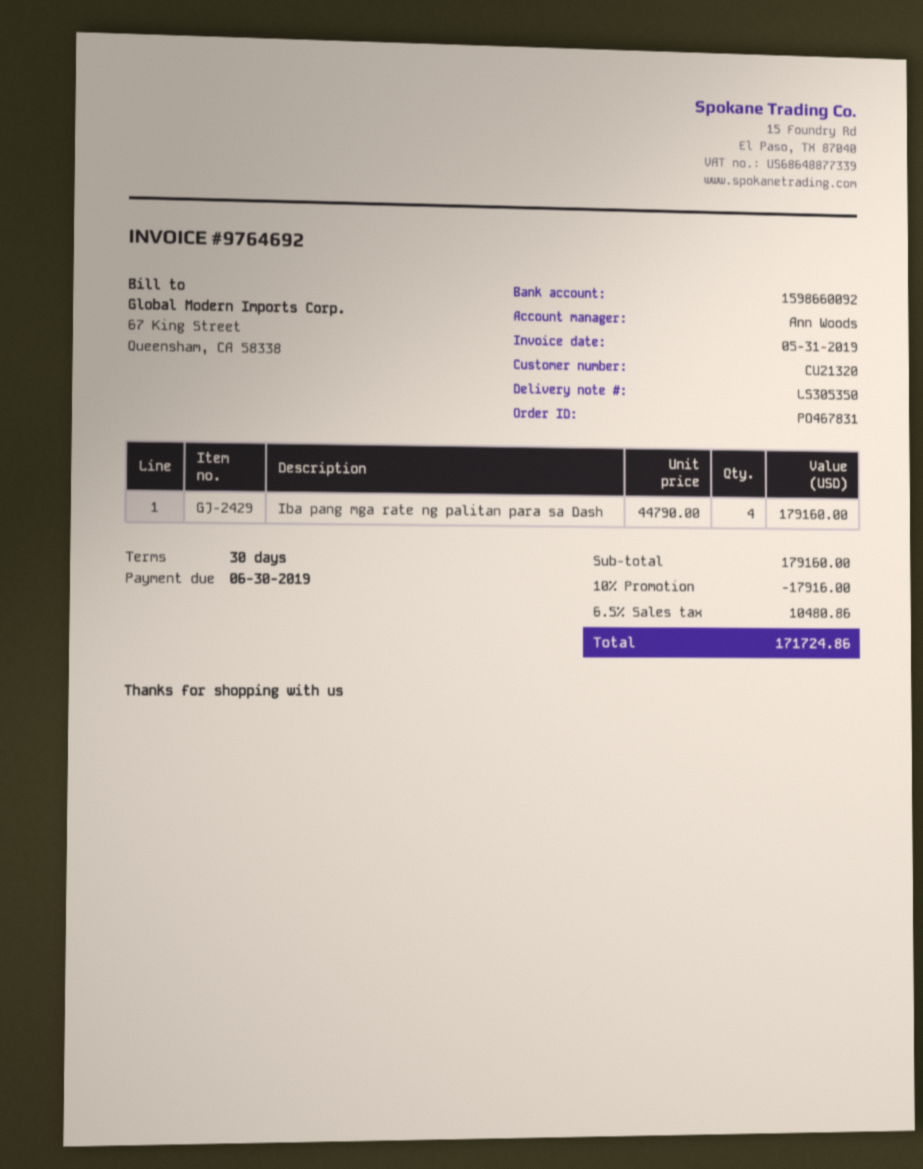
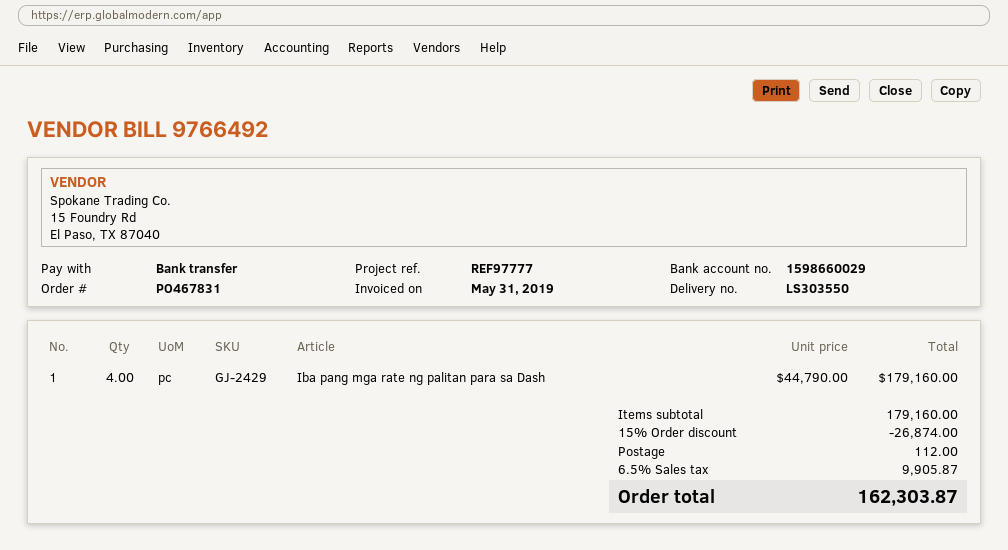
delivery note number: LS305350 -> LS303550
invoice number: 9764692 -> 9766492
bank account: 1598660092 -> 1598660029
discount: 10% = 17916.00 -> 15% = 26874.00
shipping: none -> 112.00
tax: 6.5% = 10480.86 -> 6.5% = 9905.87
total: 171724.86 -> 162303.87

